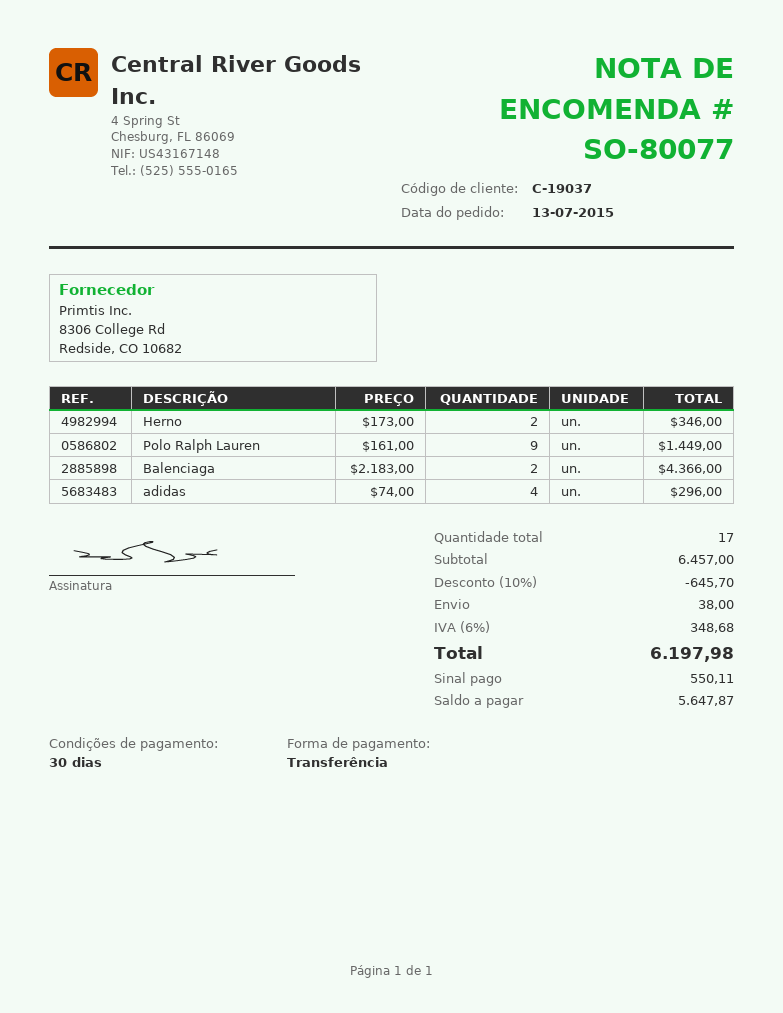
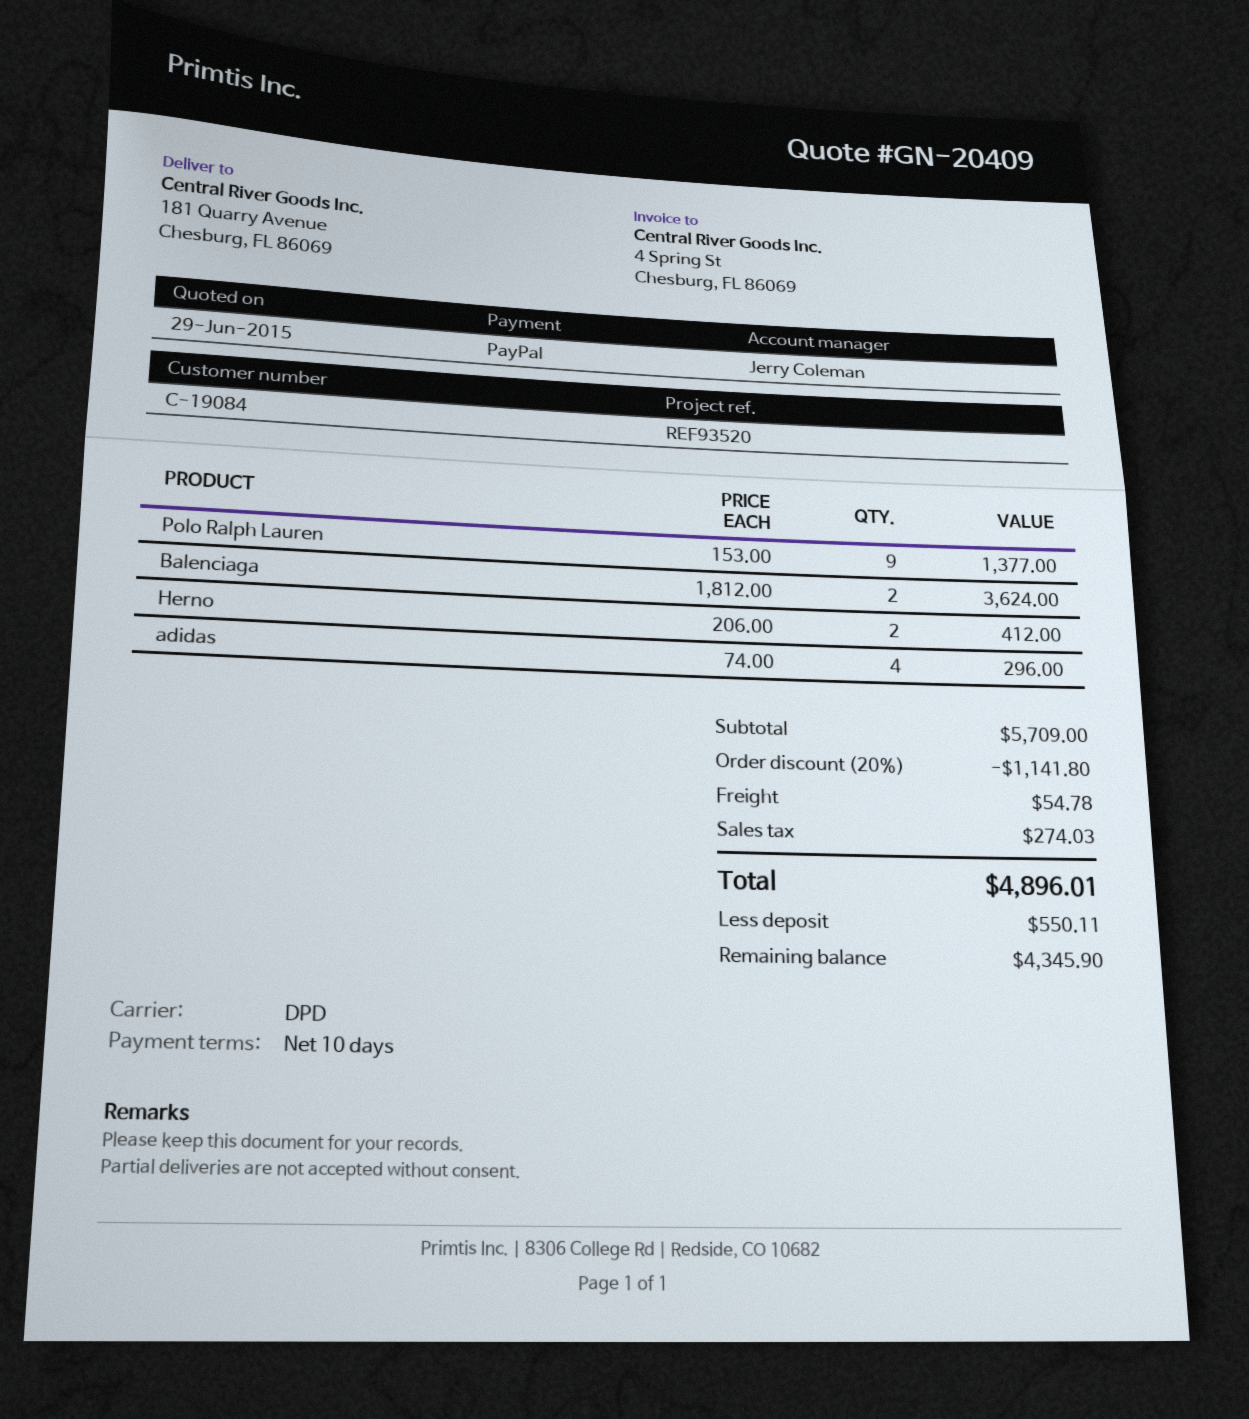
payment terms: 30 days -> 10 days
customer number: C-19037 -> C-19084
payment method: bank transfer -> PayPal
Herno: 2 x 173.00 = 346.00 -> 2 x 206.00 = 412.00
Polo Ralph Lauren: 9 x 161.00 = 1449.00 -> 9 x 153.00 = 1377.00
Balenciaga: 2 x 2183.00 = 4366.00 -> 2 x 1812.00 = 3624.00
subtotal: 6457.00 -> 5709.00
discount: 10% = 645.70 -> 20% = 1141.80
shipping: 38.00 -> 54.78
tax: 348.68 -> 274.03
total: 6197.98 -> 4896.01
balance: 5647.87 -> 4345.90

